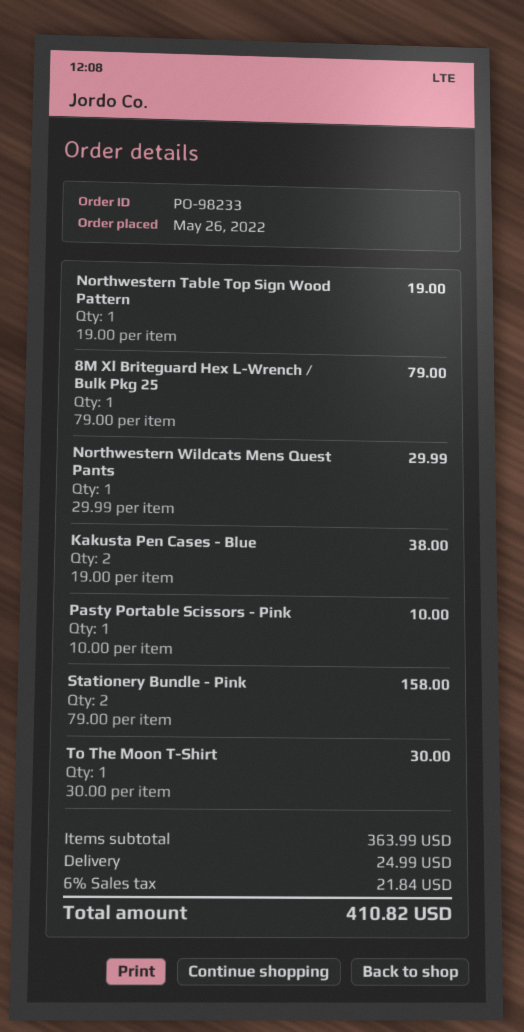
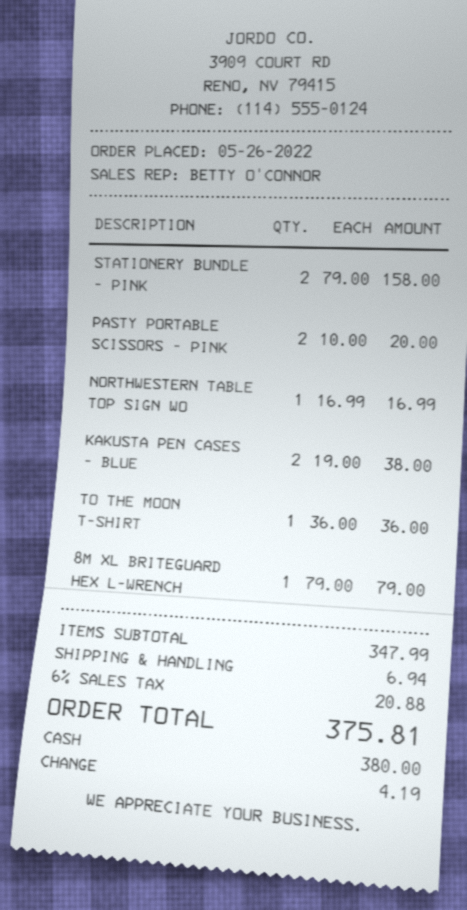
Northwestern Table Top Sign Wood Pattern: 1 x 19.00 = 19.00 -> 1 x 16.99 = 16.99
Northwestern Wildcats Mens Quest Pants: 1 x 29.99 = 29.99 -> none
Pasty Portable Scissors - Pink: 1 x 10.00 = 10.00 -> 2 x 10.00 = 20.00
To The Moon T-Shirt: 1 x 30.00 = 30.00 -> 1 x 36.00 = 36.00
subtotal: 363.99 -> 347.99
shipping: 24.99 -> 6.94
tax: 6% = 21.84 -> 6% = 20.88
total: 410.82 -> 375.81

